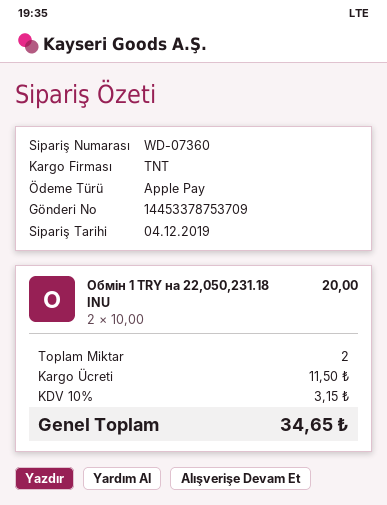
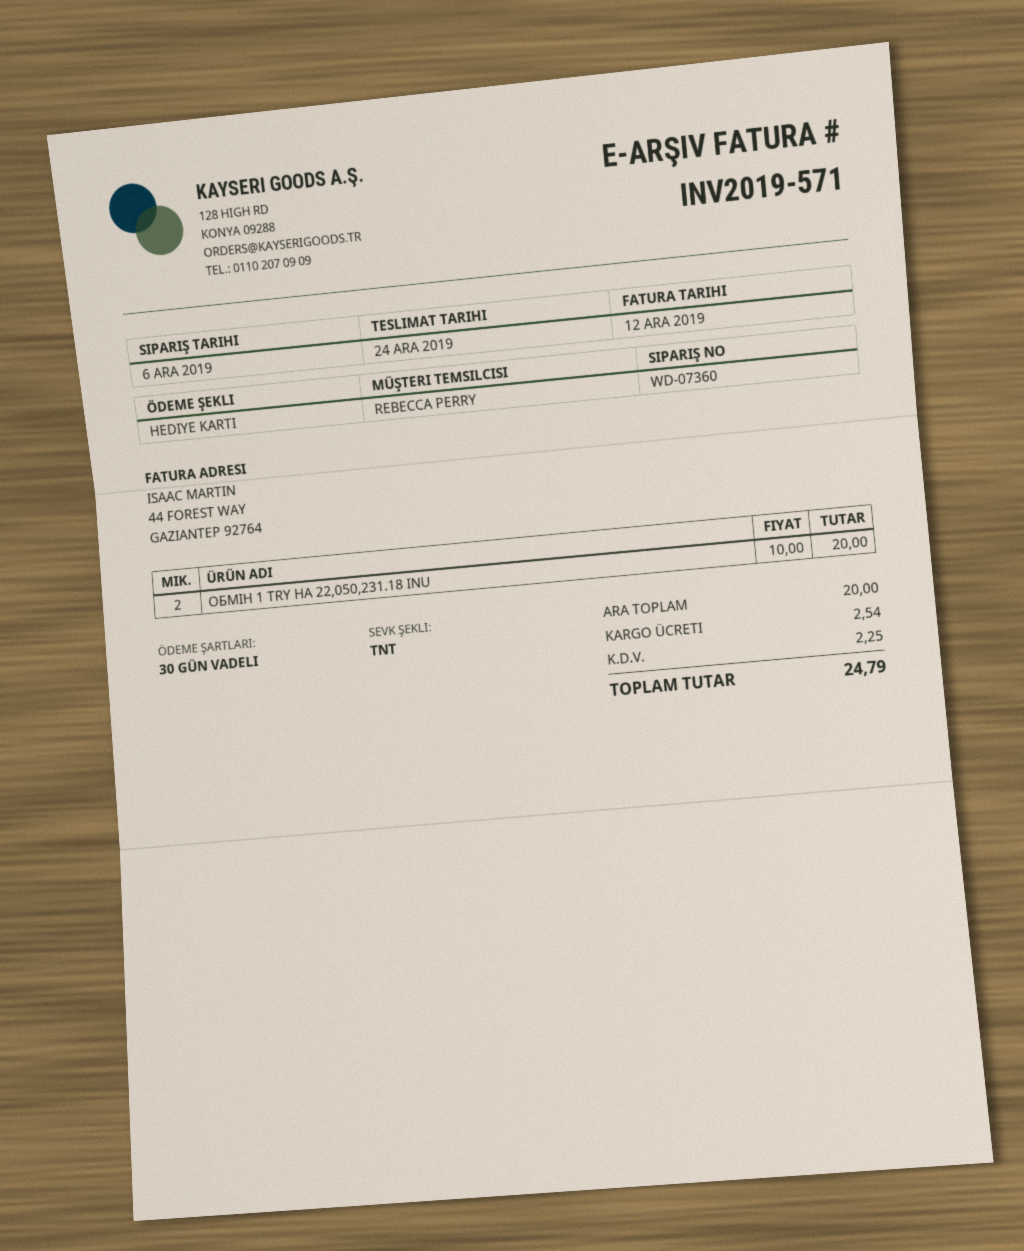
order date: 2019-12-04 -> 2019-12-06
payment method: Apple Pay -> gift card
shipping: 11.50 -> 2.54
tax: 3.15 -> 2.25
total: 34.65 -> 24.79

